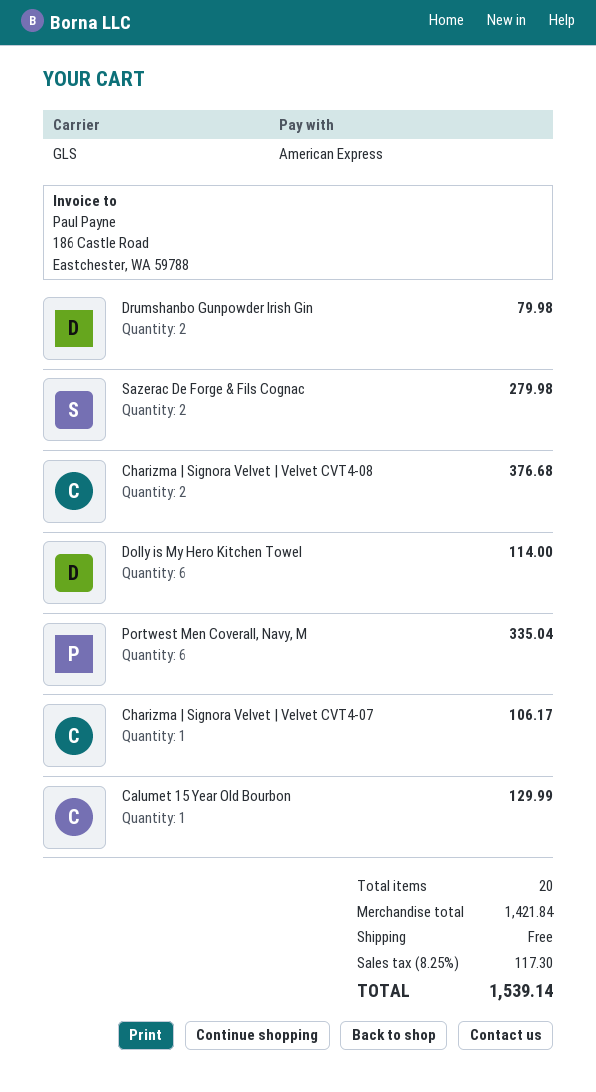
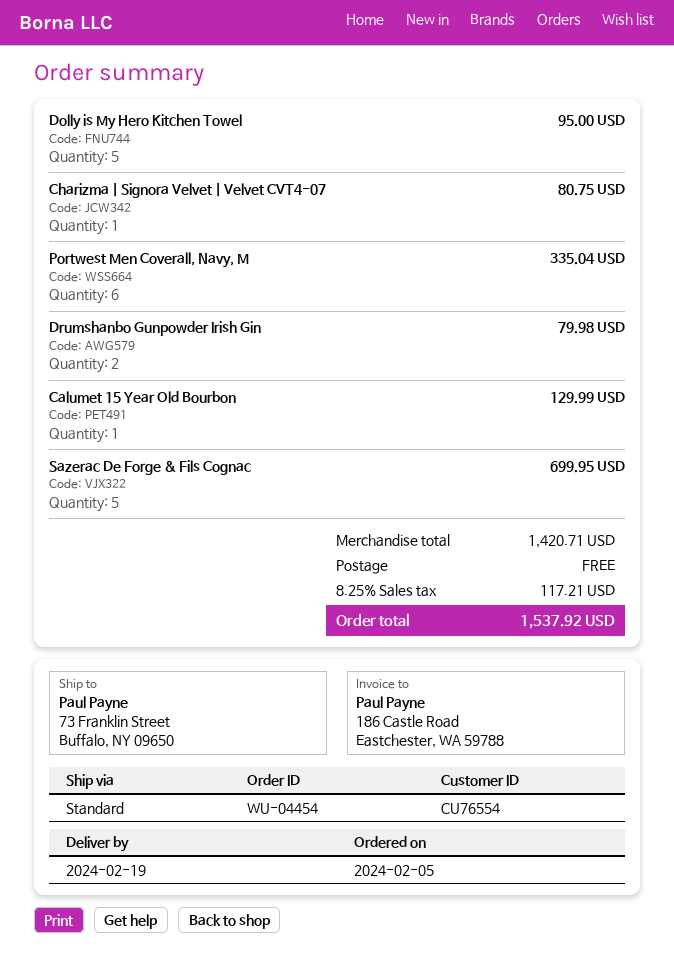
shipping method: GLS -> standard
Sazerac De Forge & Fils Cognac: 2 for 279.98 -> 5 for 699.95
Charizma | Signora Velvet | Velvet CVT4-08: 2 for 376.68 -> none
Dolly is My Hero Kitchen Towel: 6 for 114.00 -> 5 for 95.00
Charizma | Signora Velvet | Velvet CVT4-07: 1 for 106.17 -> 1 for 80.75
subtotal: 1421.84 -> 1420.71
tax: 8.25% = 117.30 -> 8.25% = 117.21
total: 1539.14 -> 1537.92

